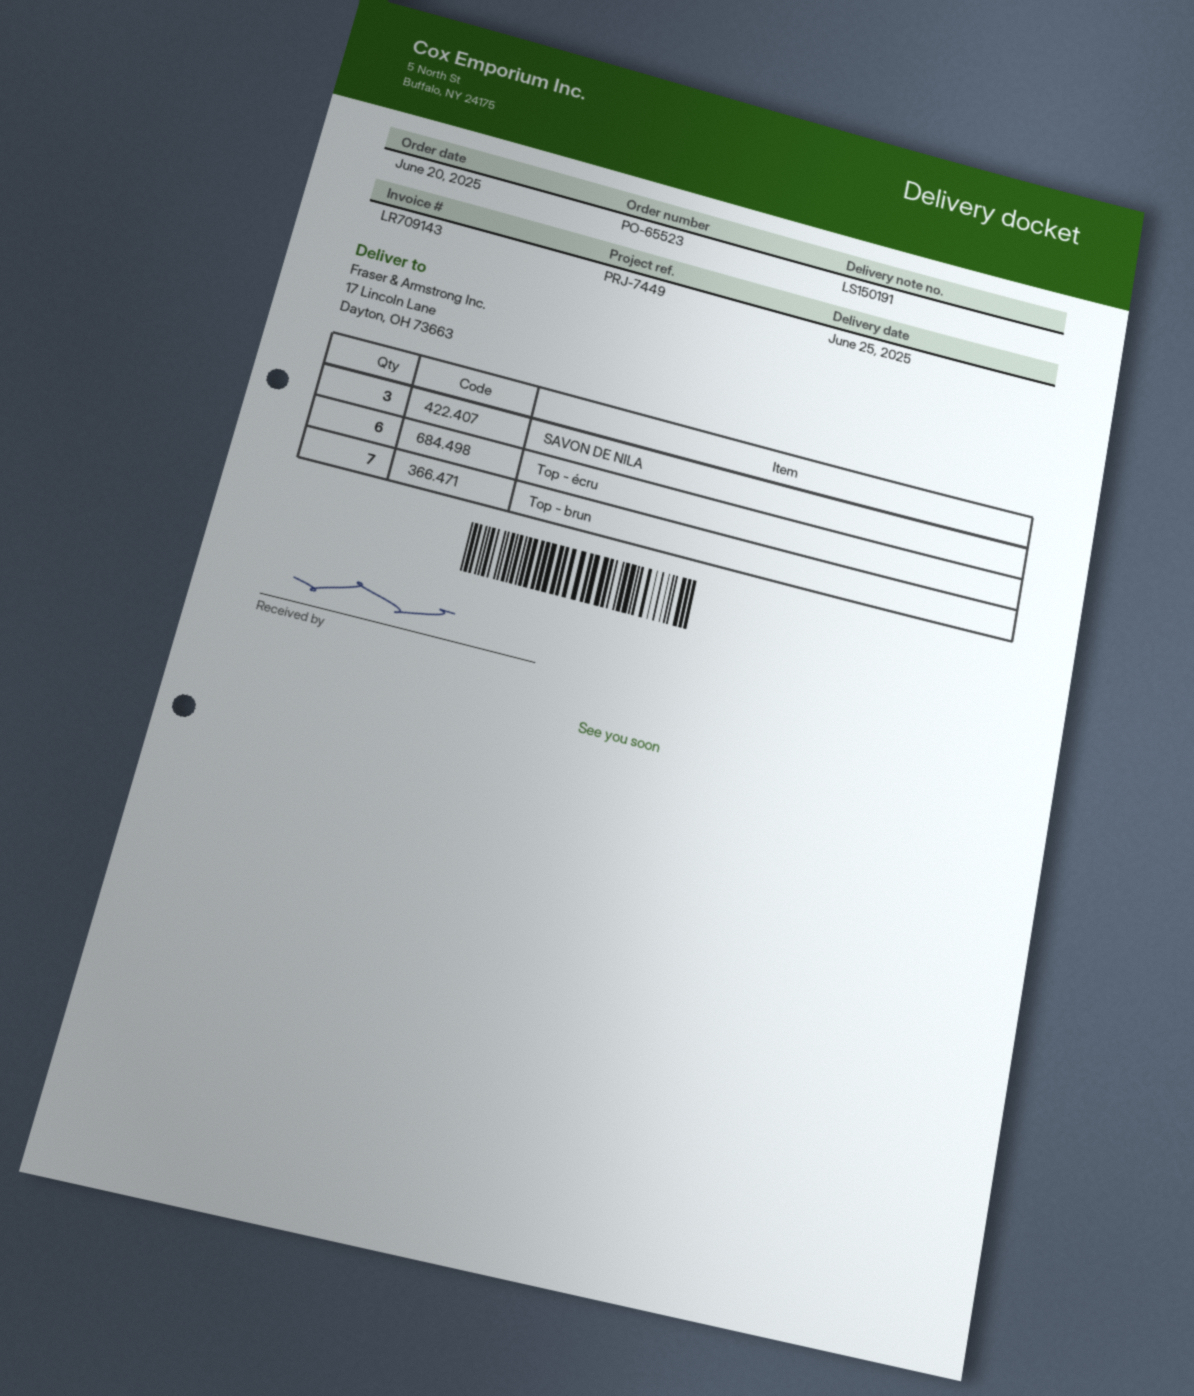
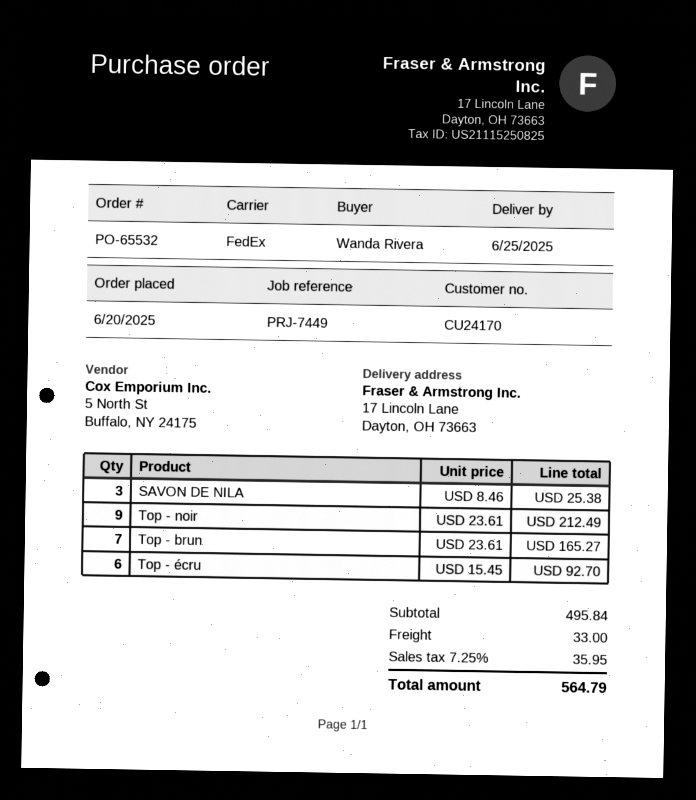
order number: PO-65523 -> PO-65532
Top - noir: none -> 9

